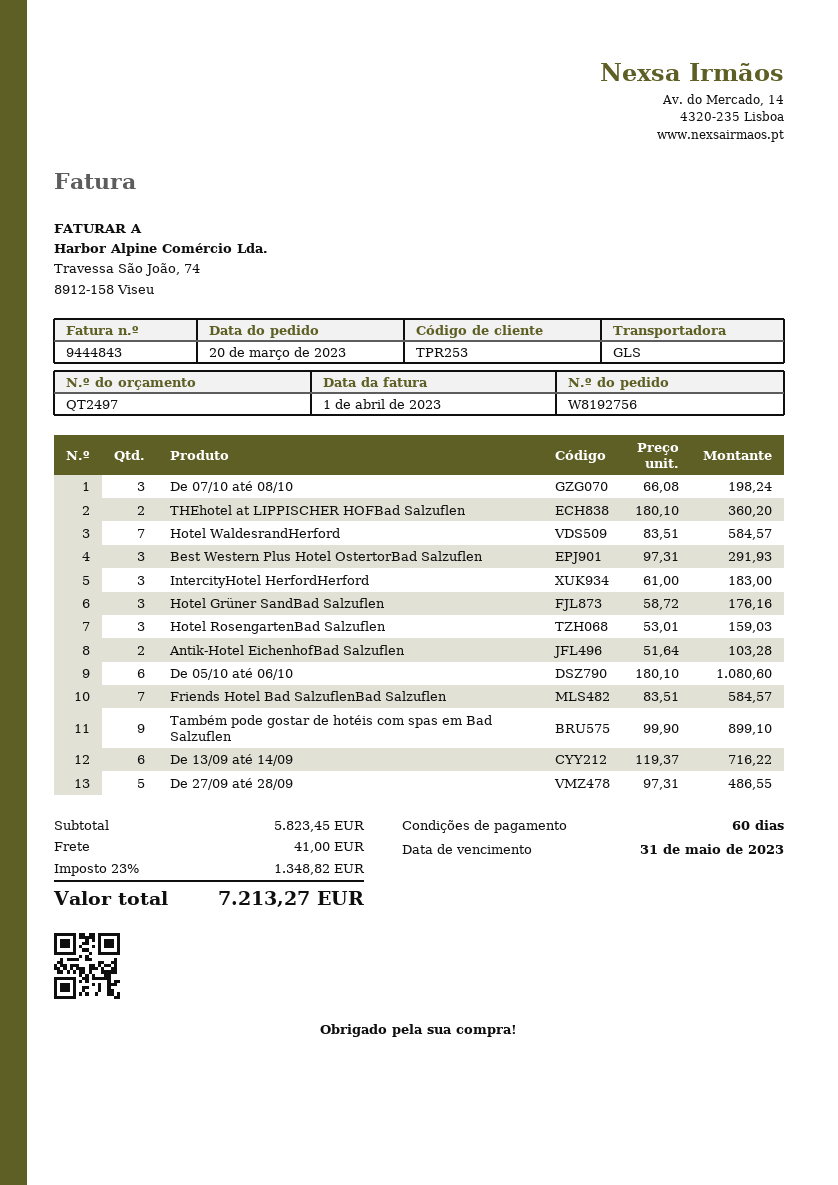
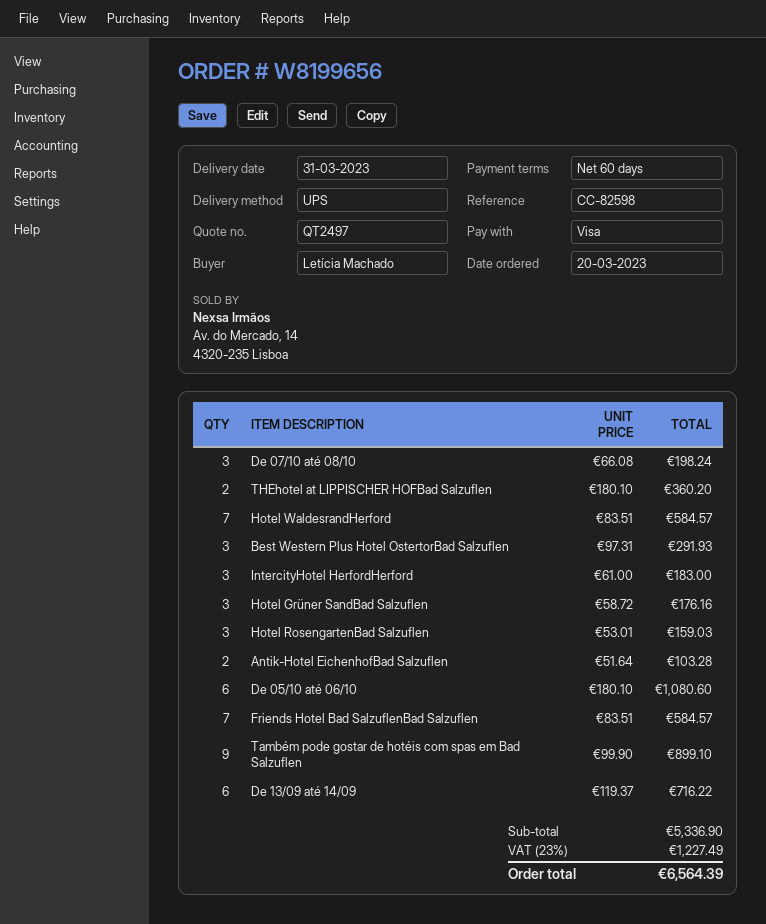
order number: W8192756 -> W8199656
shipping method: GLS -> UPS
De 27/09 até 28/09: 5 x 97.31 = 486.55 -> none
subtotal: 5823.45 -> 5336.90
shipping: 41.00 -> none
tax: 23% = 1348.82 -> 23% = 1227.49
total: 7213.27 -> 6564.39

